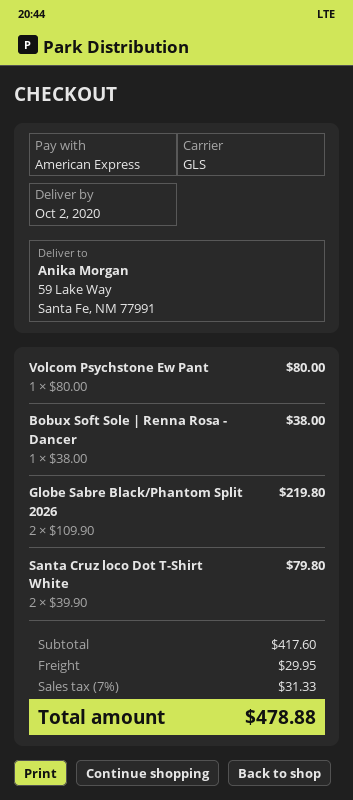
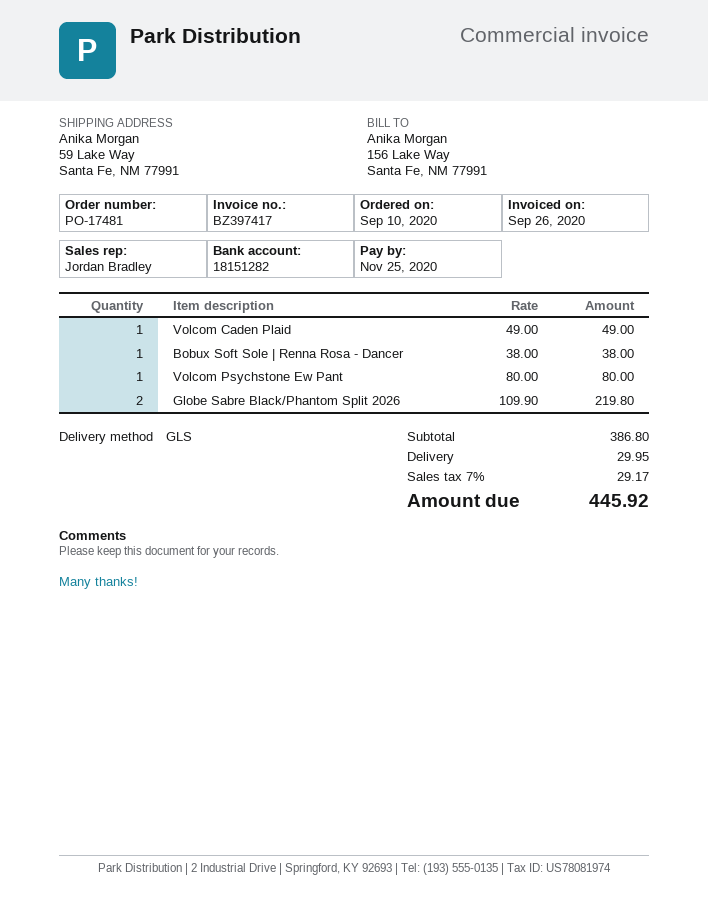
Santa Cruz loco Dot T-Shirt White: 2 x 39.90 = 79.80 -> none
Volcom Caden Plaid: none -> 1 x 49.00 = 49.00
subtotal: 417.60 -> 386.80
tax: 7% = 31.33 -> 7% = 29.17
total: 478.88 -> 445.92

